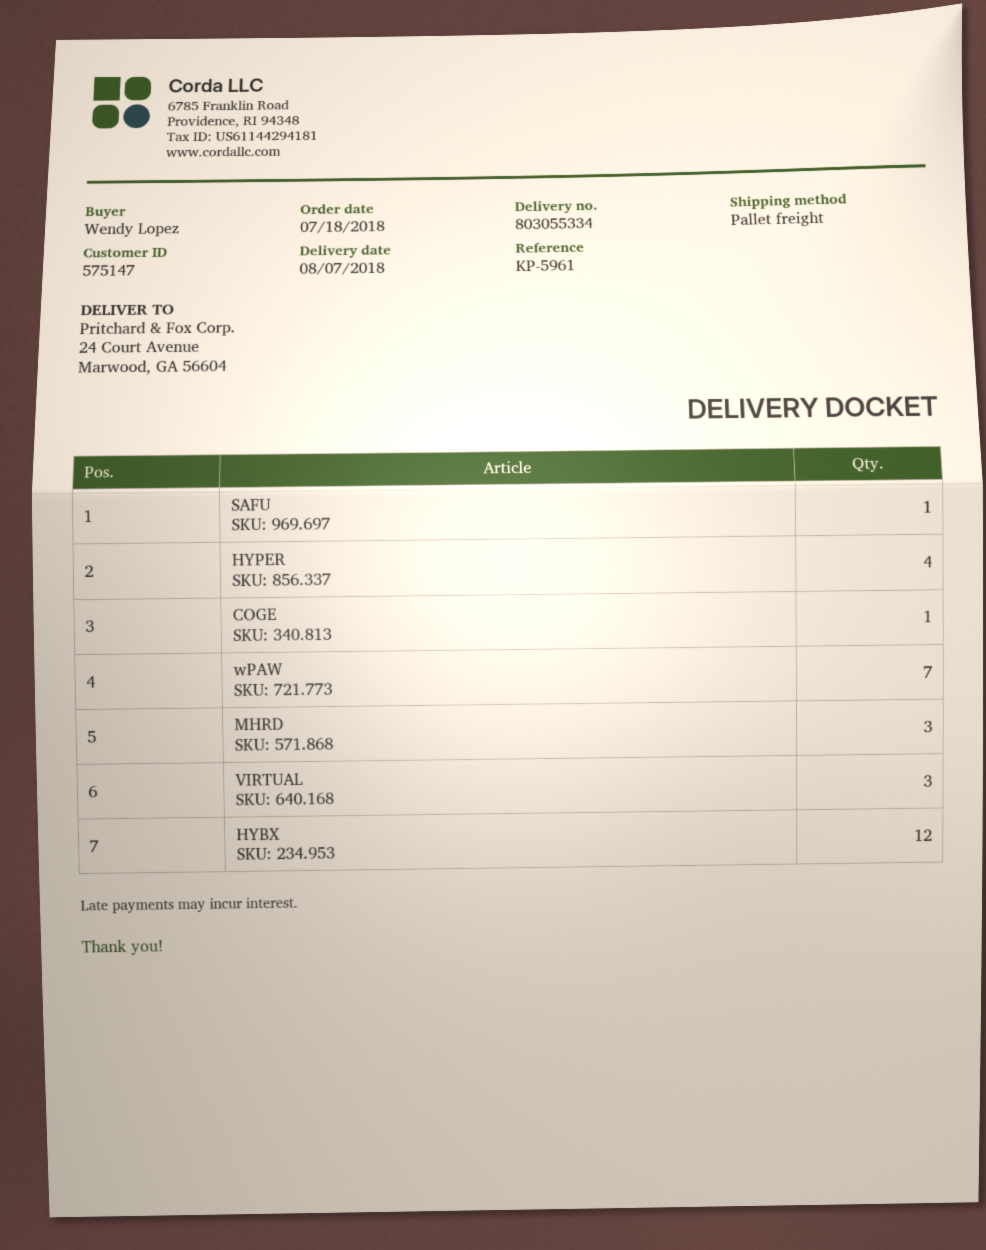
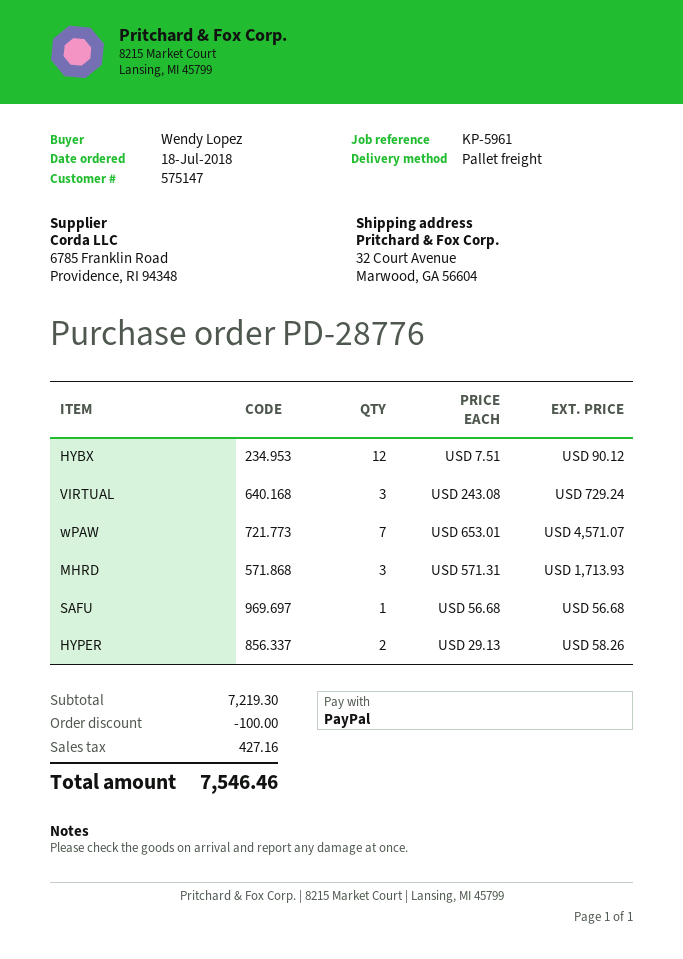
ship to: 24 Court Avenue, Marwood, GA 56604 -> 32 Court Avenue, Marwood, GA 56604
HYPER: 4 -> 2
COGE: 1 -> none

